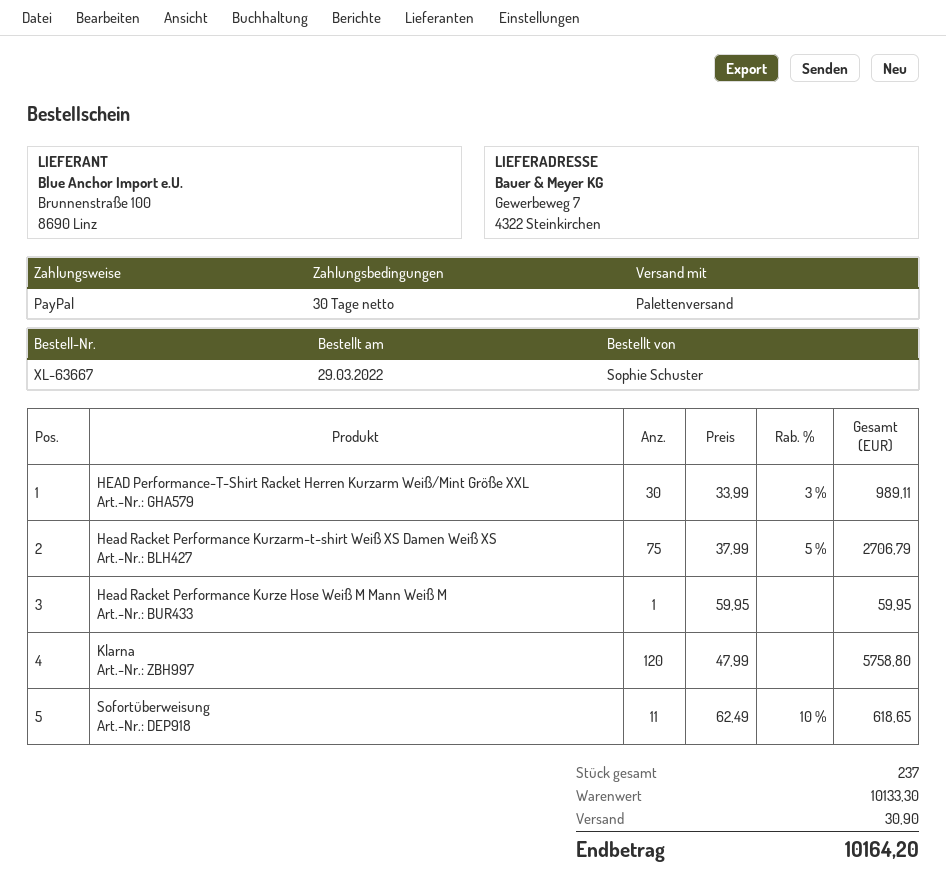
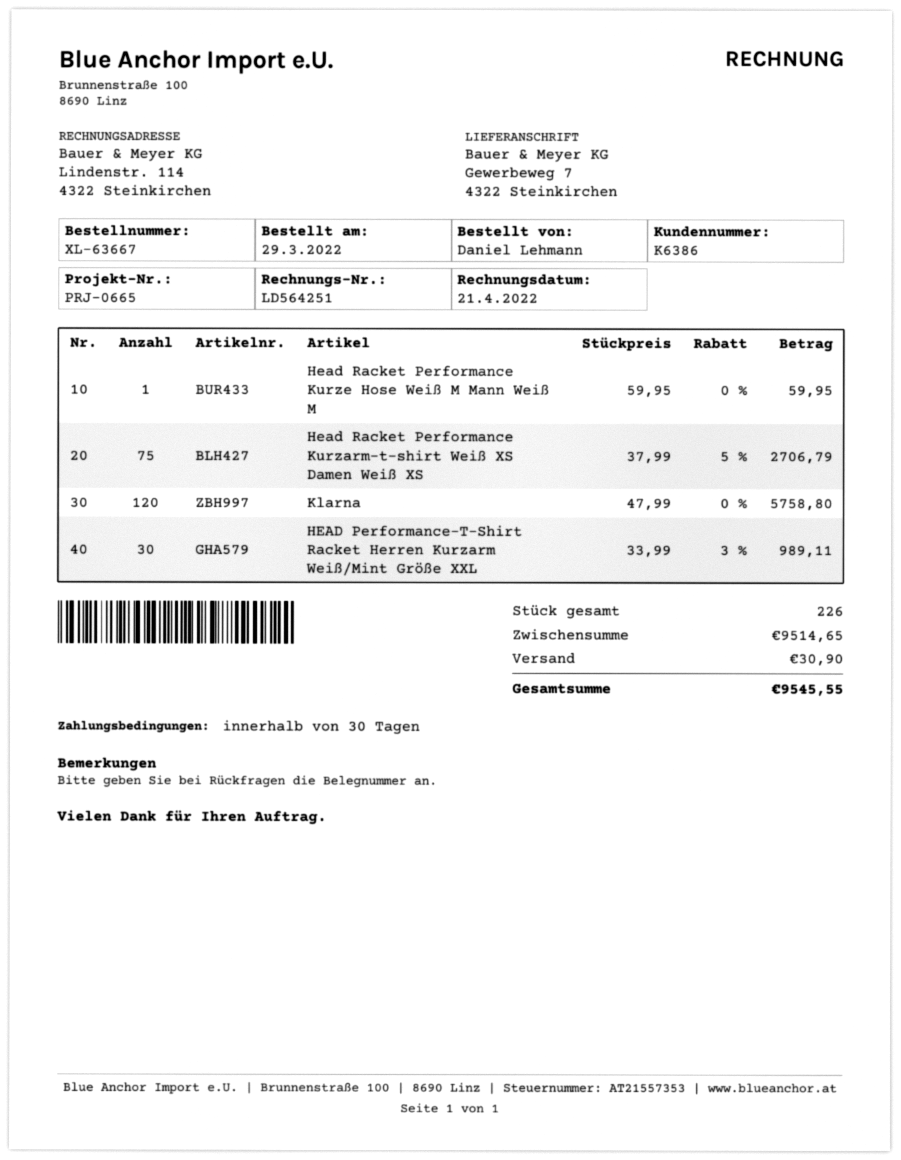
ordered by: Sophie Schuster -> Daniel Lehmann
Sofortüberweisung: 11 x 62.49 - 10% = 618.65 -> none
total quantity: 237 -> 226
subtotal: 10133.30 -> 9514.65
total: 10164.20 -> 9545.55

